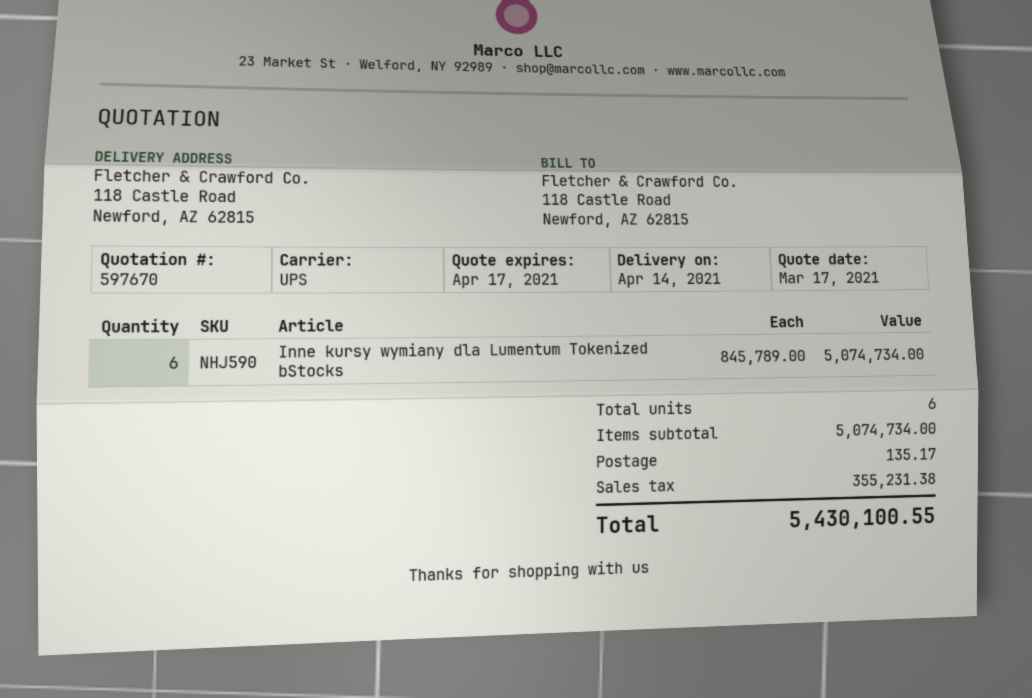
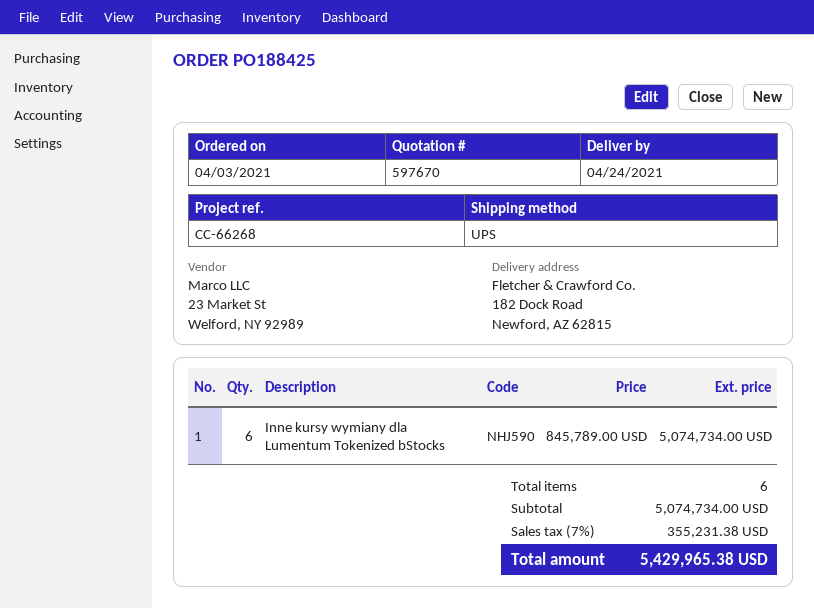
delivery date: 2021-04-14 -> 2021-04-24
ship to: 118 Castle Road, Newford, AZ 62815 -> 182 Dock Road, Newford, AZ 62815
shipping: 135.17 -> none
total: 5430100.55 -> 5429965.38

